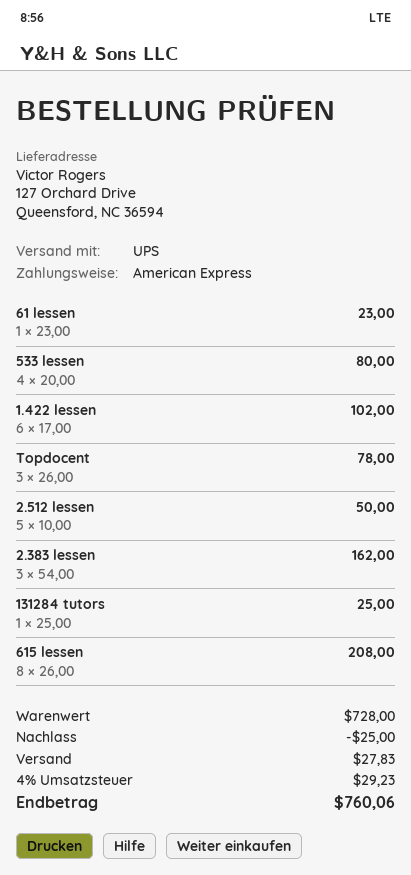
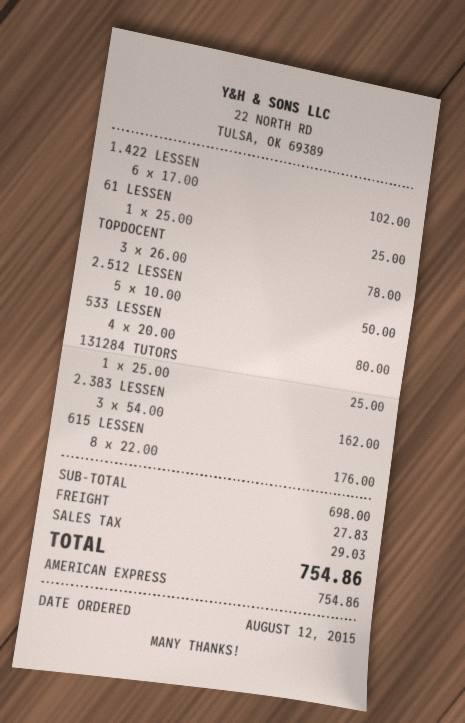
61 lessen: 1 x 23.00 = 23.00 -> 1 x 25.00 = 25.00
615 lessen: 8 x 26.00 = 208.00 -> 8 x 22.00 = 176.00
subtotal: 728.00 -> 698.00
discount: 25.00 -> none
tax: 29.23 -> 29.03
total: 760.06 -> 754.86

